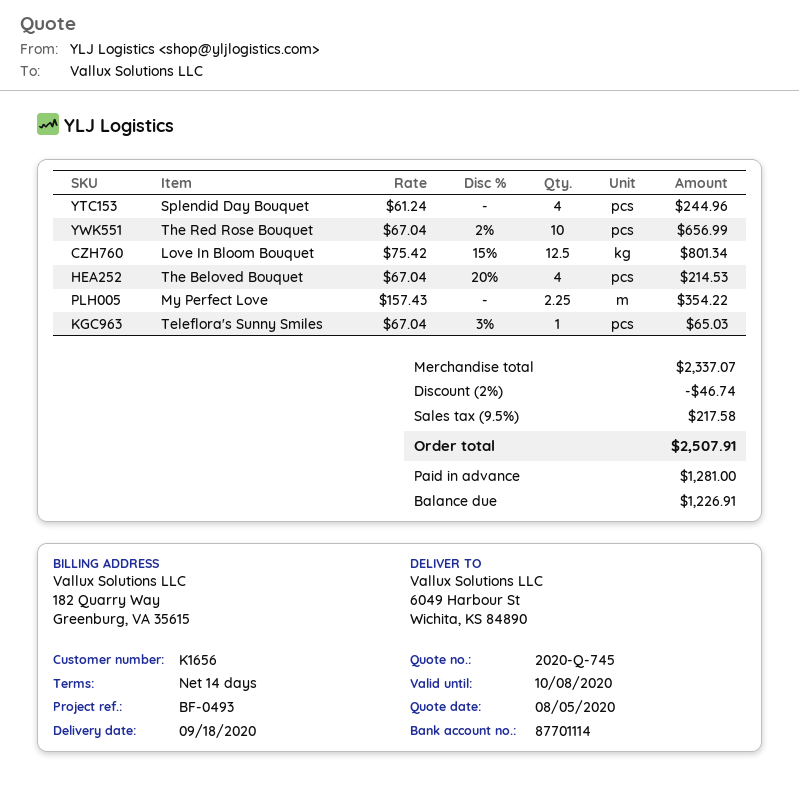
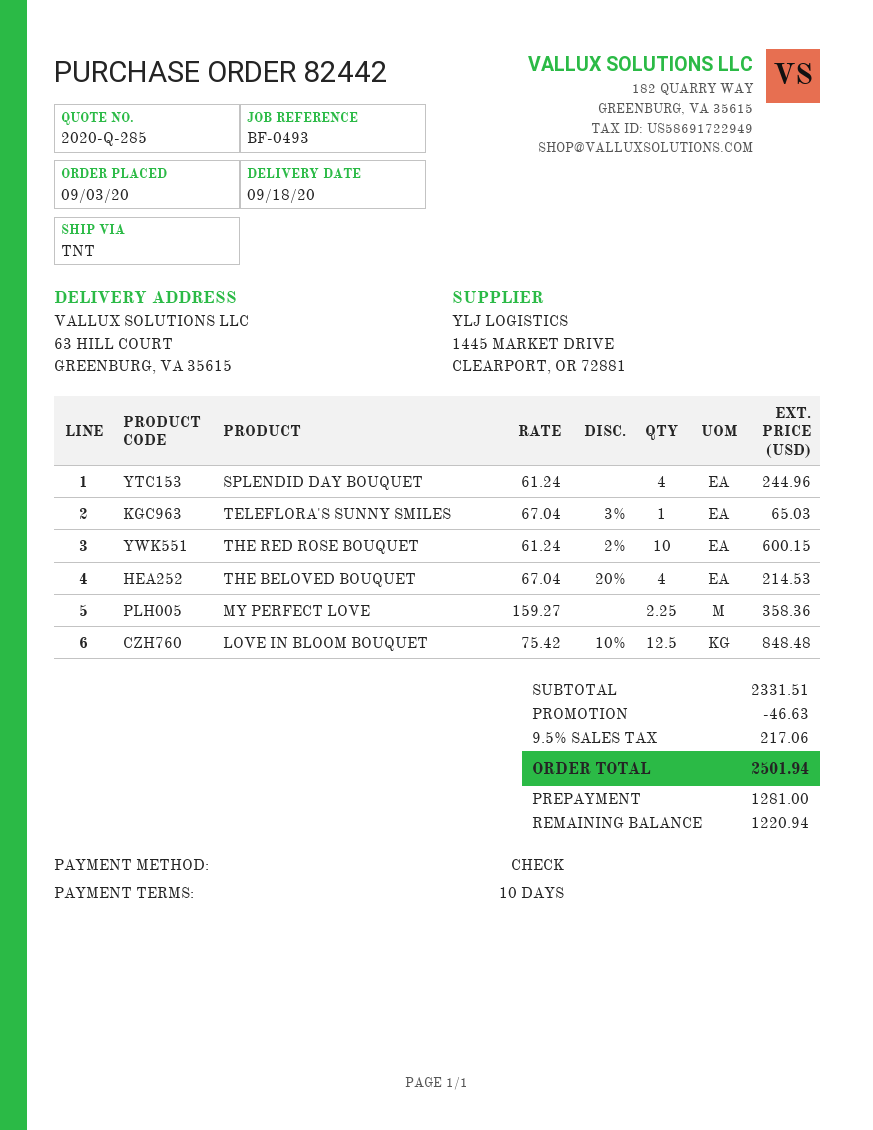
quote number: 2020-Q-745 -> 2020-Q-285
payment terms: 14 days -> 10 days
ship to: 6049 Harbour St, Wichita, KS 84890 -> 63 HILL COURT, GREENBURG, VA 35615
The Red Rose Bouquet: 10 x 67.04 - 2% = 656.99 -> 10 x 61.24 - 2% = 600.15
Love In Bloom Bouquet: 12.5 x 75.42 - 15% = 801.34 -> 12.5 x 75.42 - 10% = 848.48
My Perfect Love: 2.25 x 157.43 = 354.22 -> 2.25 x 159.27 = 358.36
subtotal: 2337.07 -> 2331.51
discount: 46.74 -> 46.63
tax: 9.5% = 217.58 -> 9.5% = 217.06
total: 2507.91 -> 2501.94
balance: 1226.91 -> 1220.94

